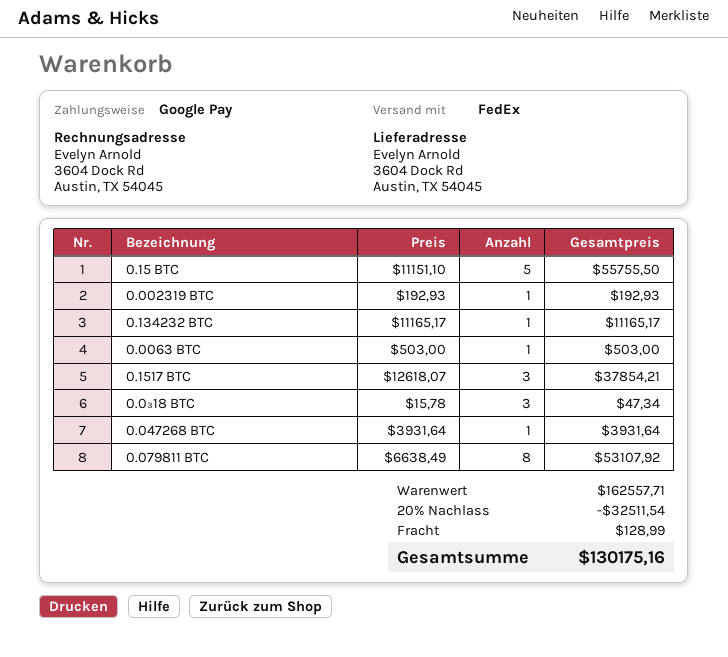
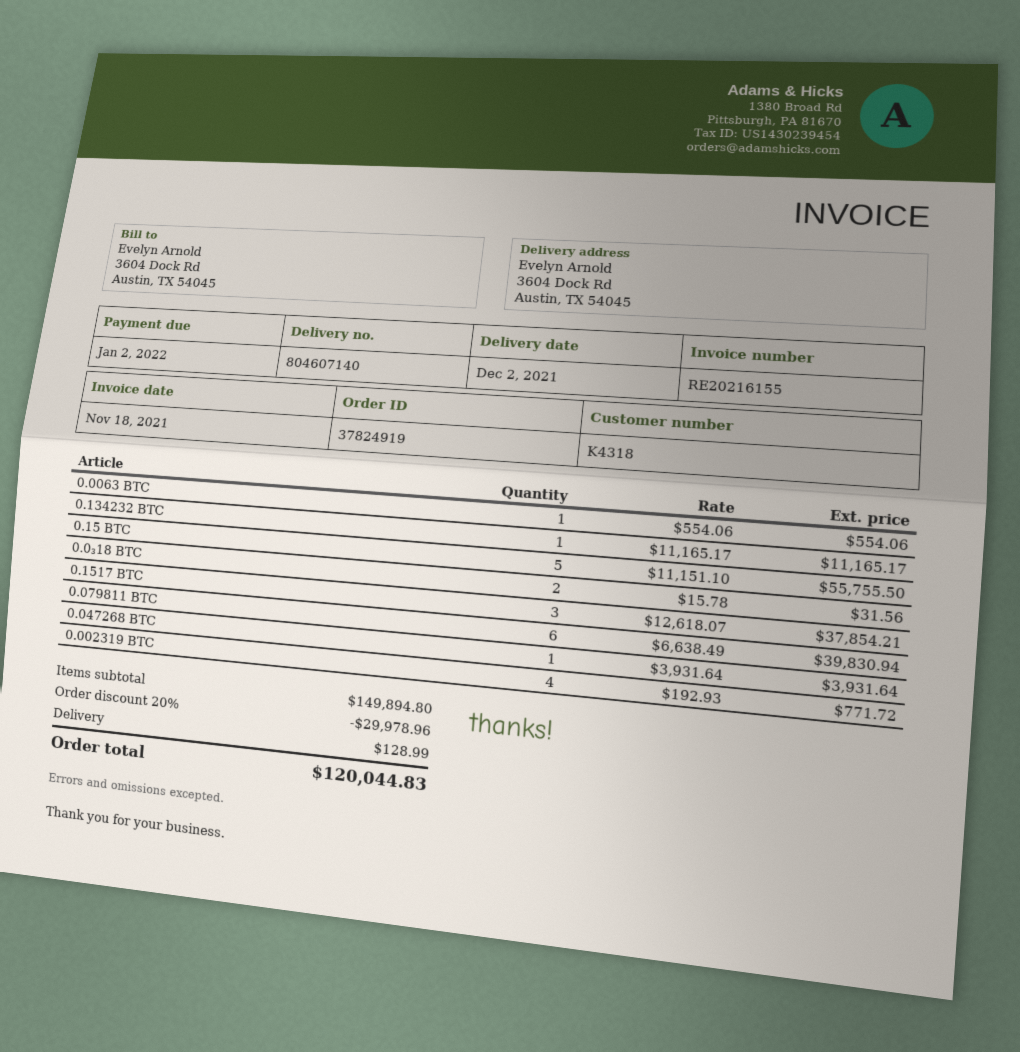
0.002319 BTC: 1 x 192.93 = 192.93 -> 4 x 192.93 = 771.72
0.0063 BTC: 1 x 503.00 = 503.00 -> 1 x 554.06 = 554.06
0.0₃18 BTC: 3 x 15.78 = 47.34 -> 2 x 15.78 = 31.56
0.079811 BTC: 8 x 6638.49 = 53107.92 -> 6 x 6638.49 = 39830.94
subtotal: 162557.71 -> 149894.80
discount: 20% = 32511.54 -> 20% = 29978.96
total: 130175.16 -> 120044.83

